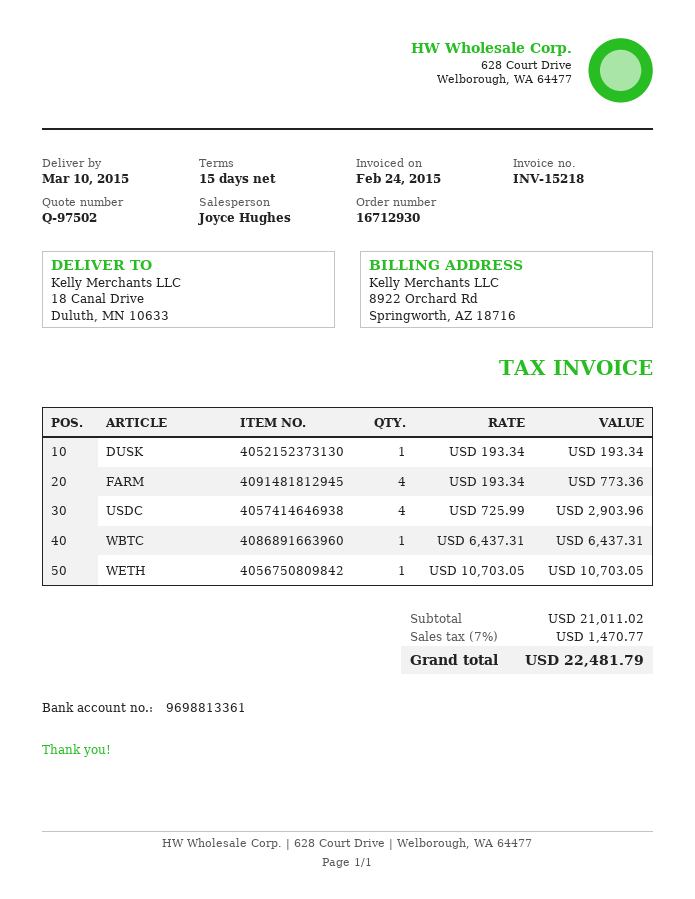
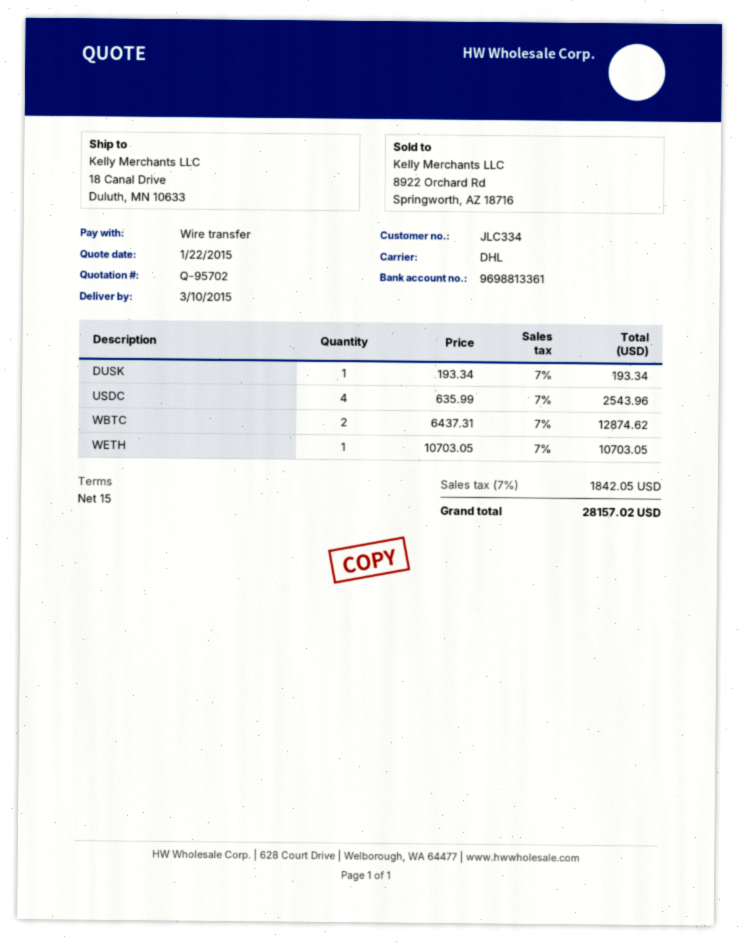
quote number: Q-97502 -> Q-95702
FARM: 4 x 193.34 = 773.36 -> none
USDC: 4 x 725.99 = 2903.96 -> 4 x 635.99 = 2543.96
WBTC: 1 x 6437.31 = 6437.31 -> 2 x 6437.31 = 12874.62
tax: 7% = 1470.77 -> 7% = 1842.05
total: 22481.79 -> 28157.02

